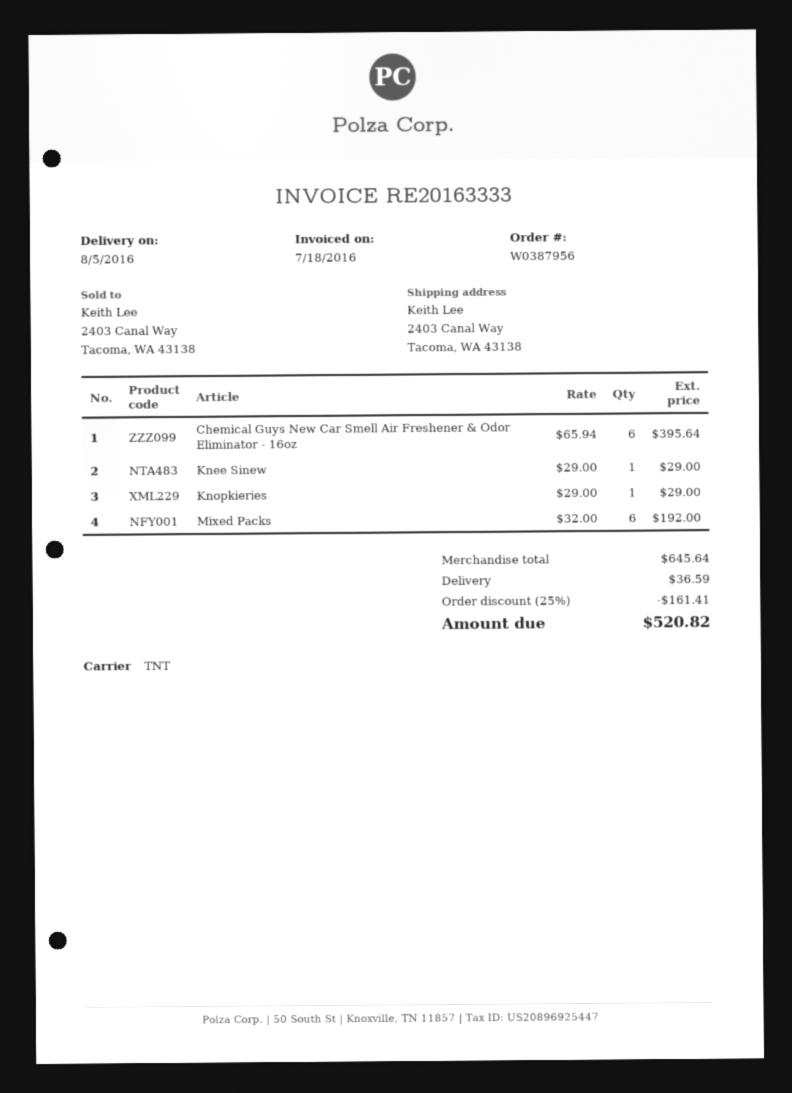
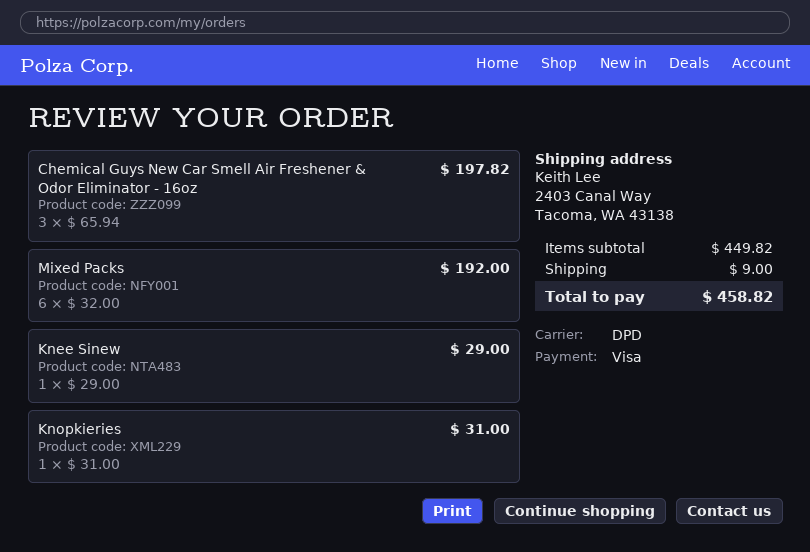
shipping method: TNT -> DPD
Chemical Guys New Car Smell Air Freshener & Odor Eliminator - 16oz: 6 x 65.94 = 395.64 -> 3 x 65.94 = 197.82
Knopkieries: 1 x 29.00 = 29.00 -> 1 x 31.00 = 31.00
subtotal: 645.64 -> 449.82
discount: 25% = 161.41 -> none
shipping: 36.59 -> 9.00
total: 520.82 -> 458.82

